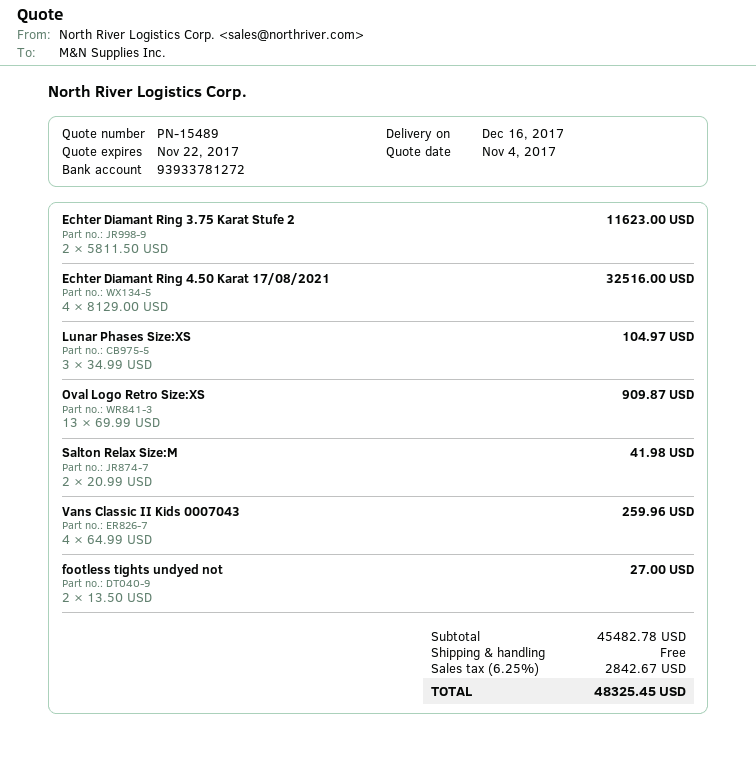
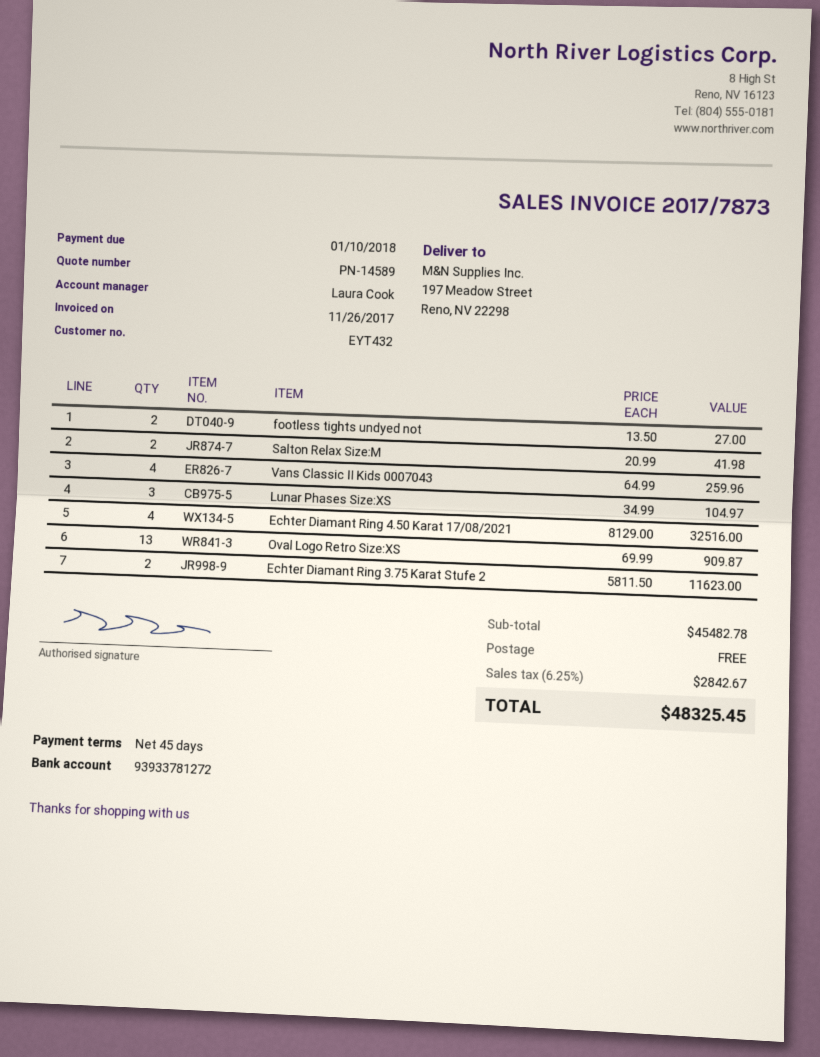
quote number: PN-15489 -> PN-14589

